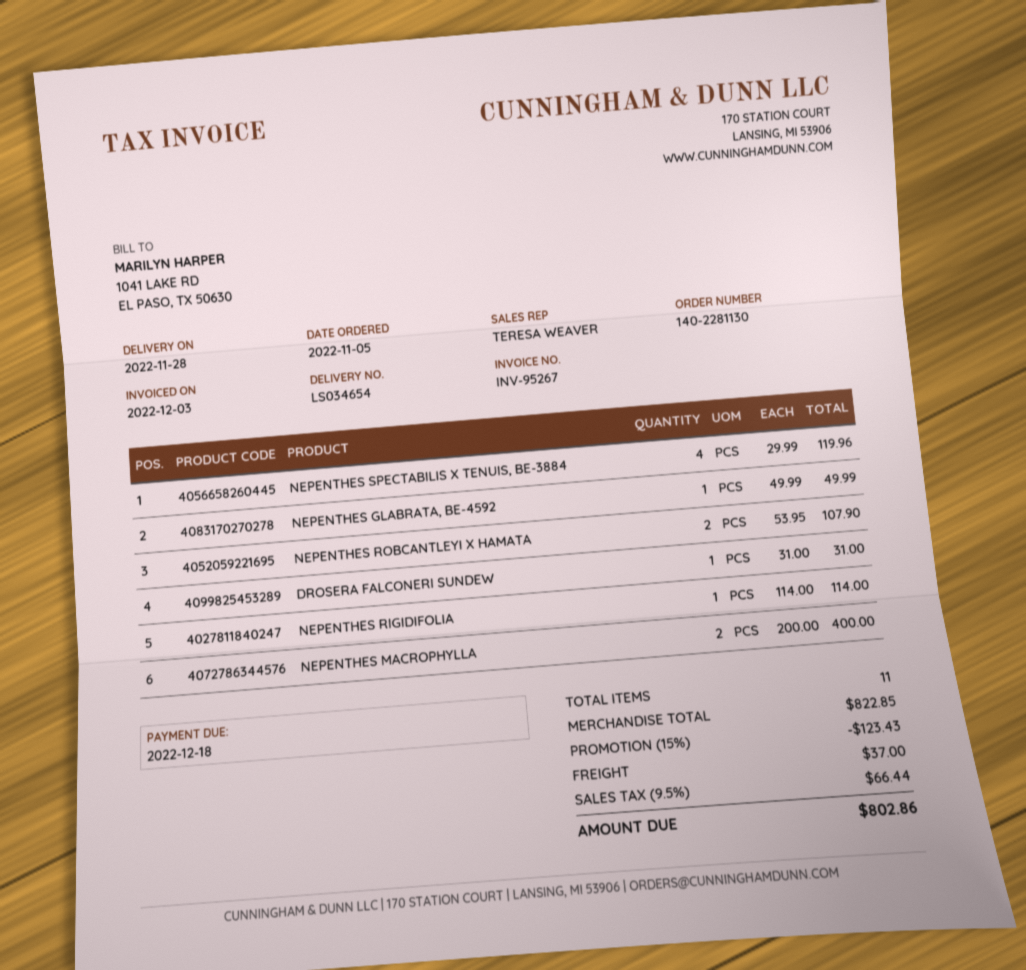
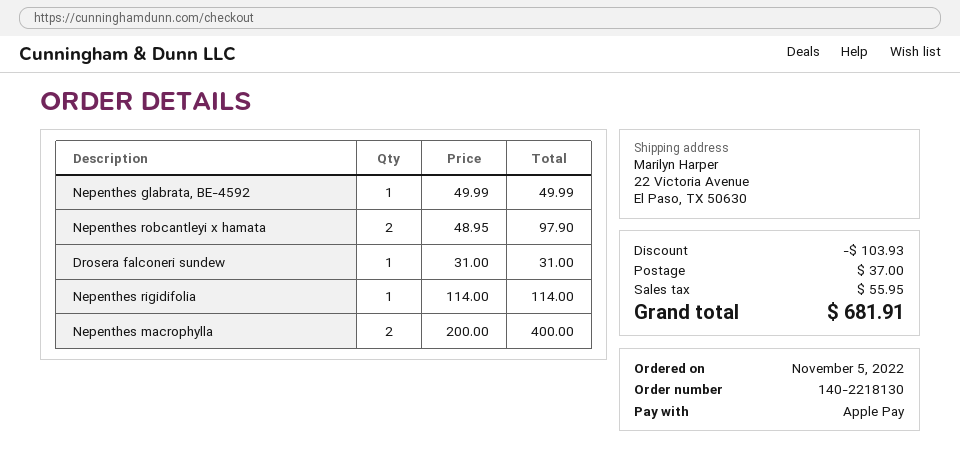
order number: 140-2281130 -> 140-2218130
NEPENTHES SPECTABILIS X TENUIS, BE-3884: 4 x 29.99 = 119.96 -> none
NEPENTHES ROBCANTLEYI X HAMATA: 2 x 53.95 = 107.90 -> 2 x 48.95 = 97.90
discount: 123.43 -> 103.93
tax: 66.44 -> 55.95
total: 802.86 -> 681.91

